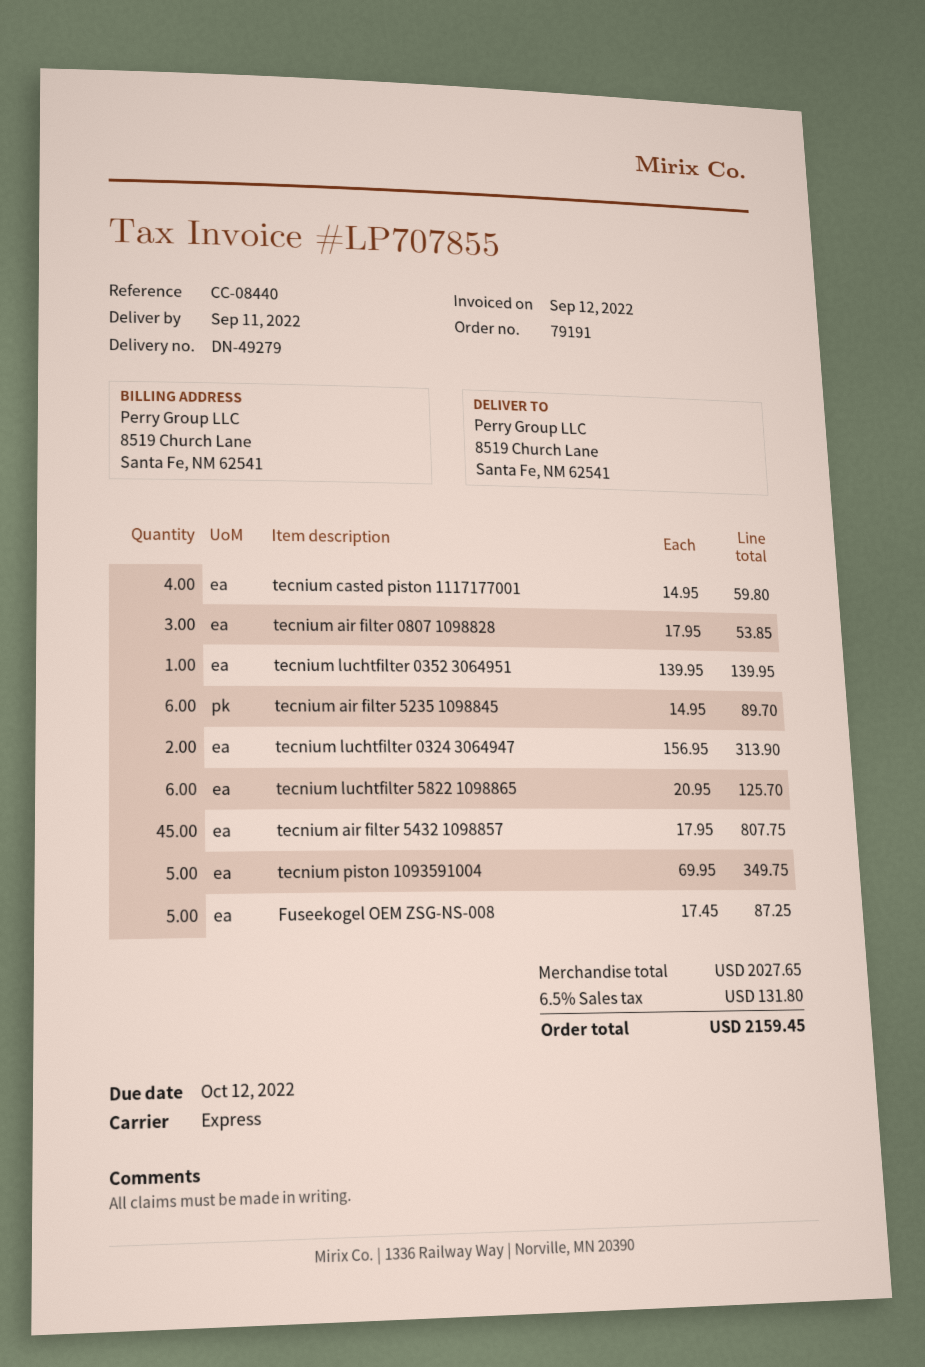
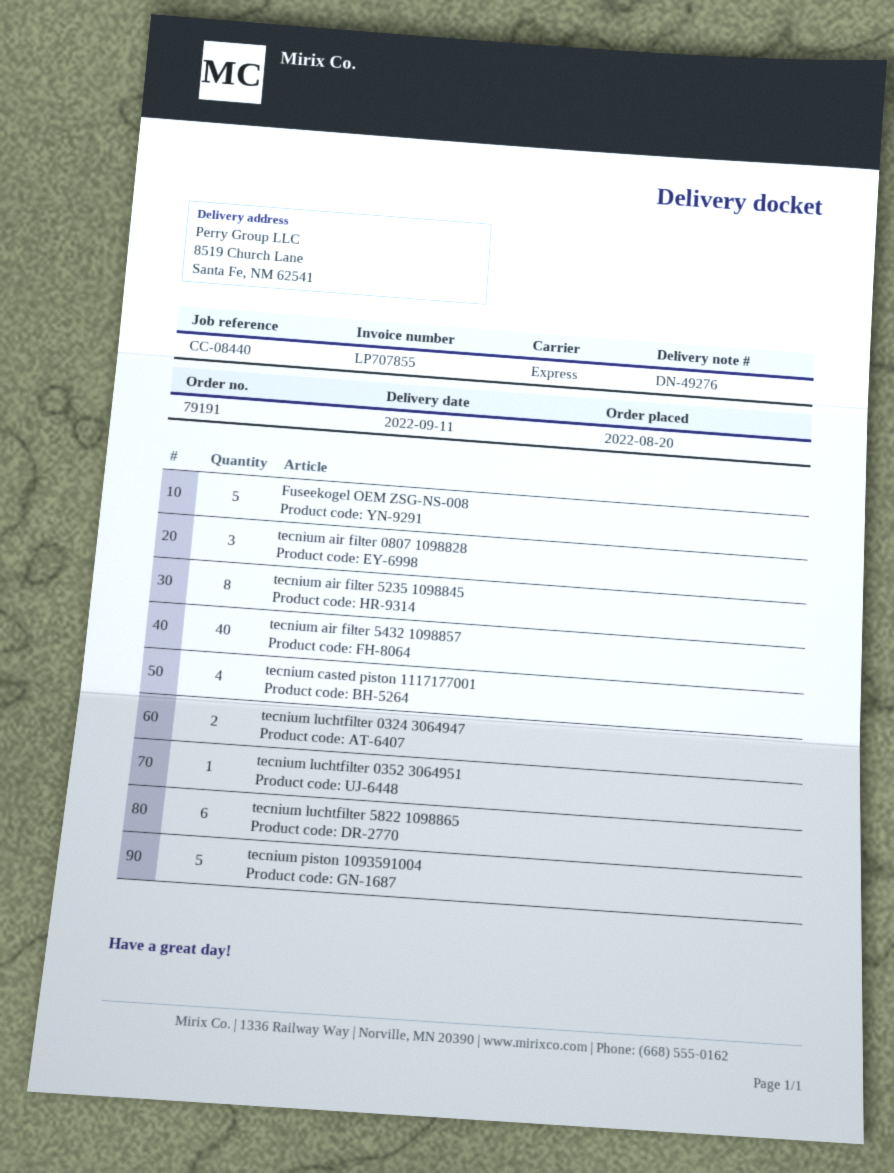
delivery note number: DN-49279 -> DN-49276
tecnium air filter 5235 1098845: 6 -> 8
tecnium air filter 5432 1098857: 45 -> 40

